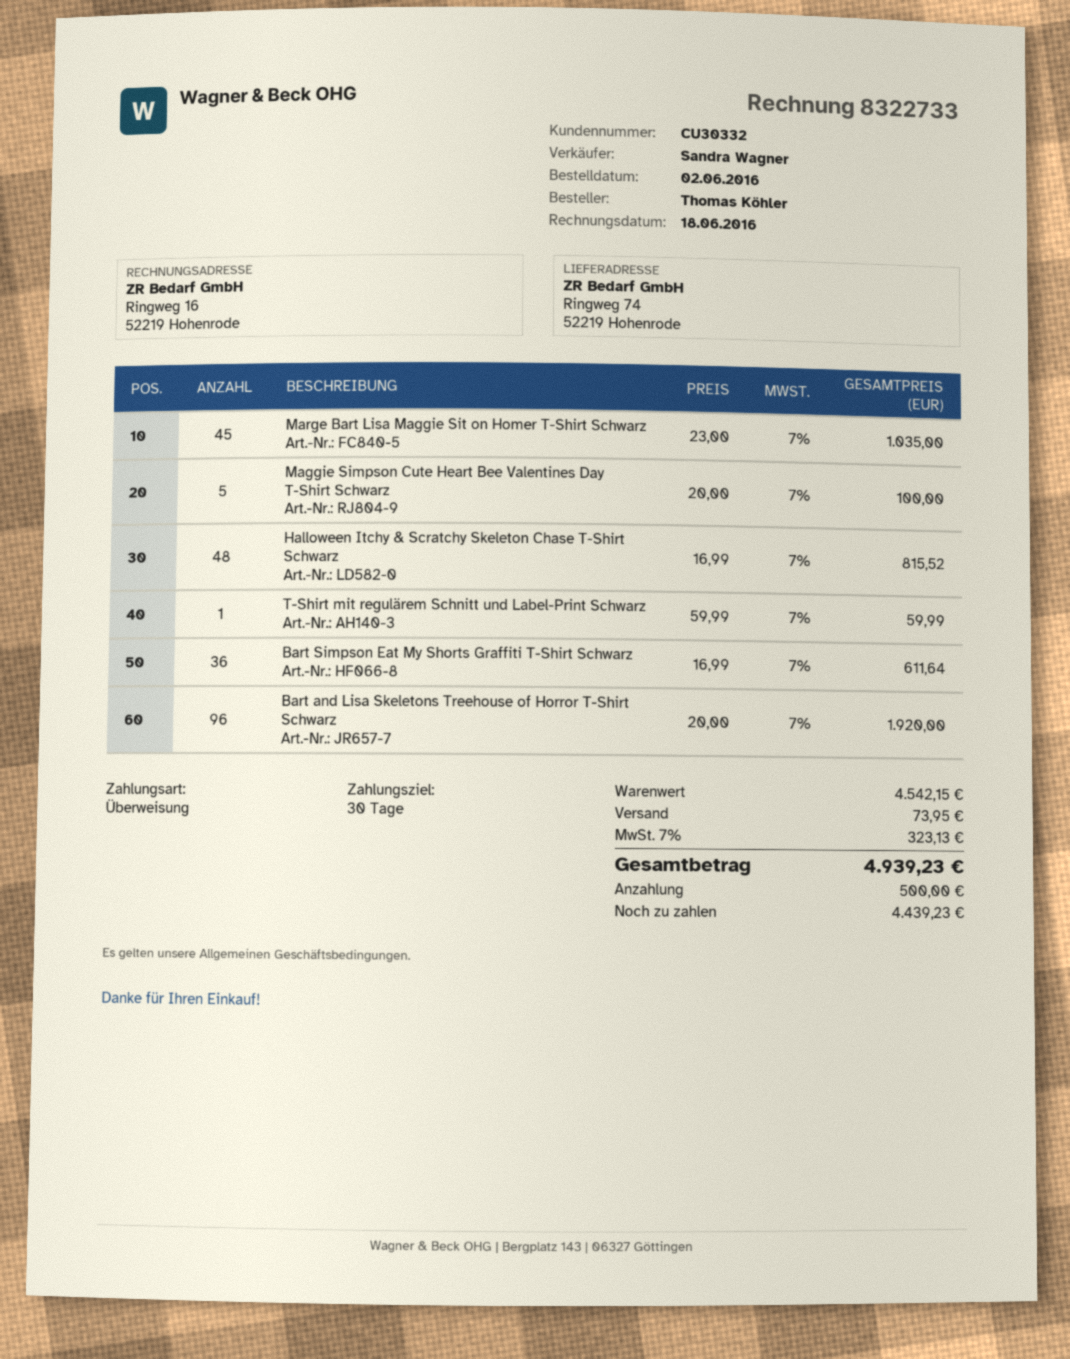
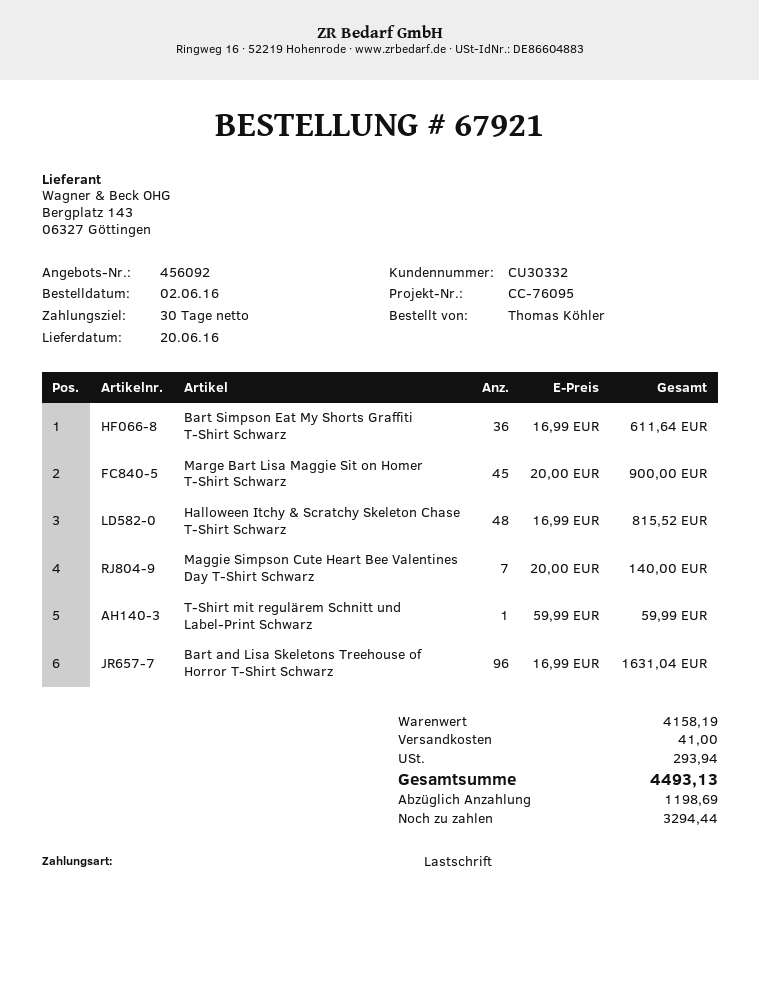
payment method: bank transfer -> direct debit
Marge Bart Lisa Maggie Sit on Homer T-Shirt Schwarz: 45 x 23.00 = 1035.00 -> 45 x 20.00 = 900.00
Maggie Simpson Cute Heart Bee Valentines Day T-Shirt Schwarz: 5 x 20.00 = 100.00 -> 7 x 20.00 = 140.00
Bart and Lisa Skeletons Treehouse of Horror T-Shirt Schwarz: 96 x 20.00 = 1920.00 -> 96 x 16.99 = 1631.04
subtotal: 4542.15 -> 4158.19
shipping: 73.95 -> 41.00
tax: 323.13 -> 293.94
total: 4939.23 -> 4493.13
deposit: 500.00 -> 1198.69
balance: 4439.23 -> 3294.44

